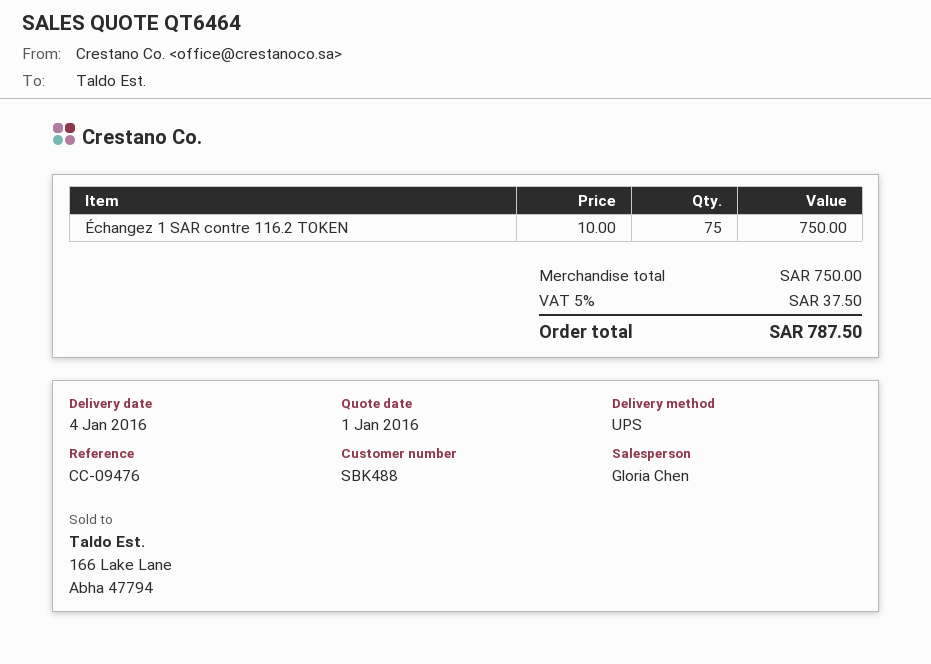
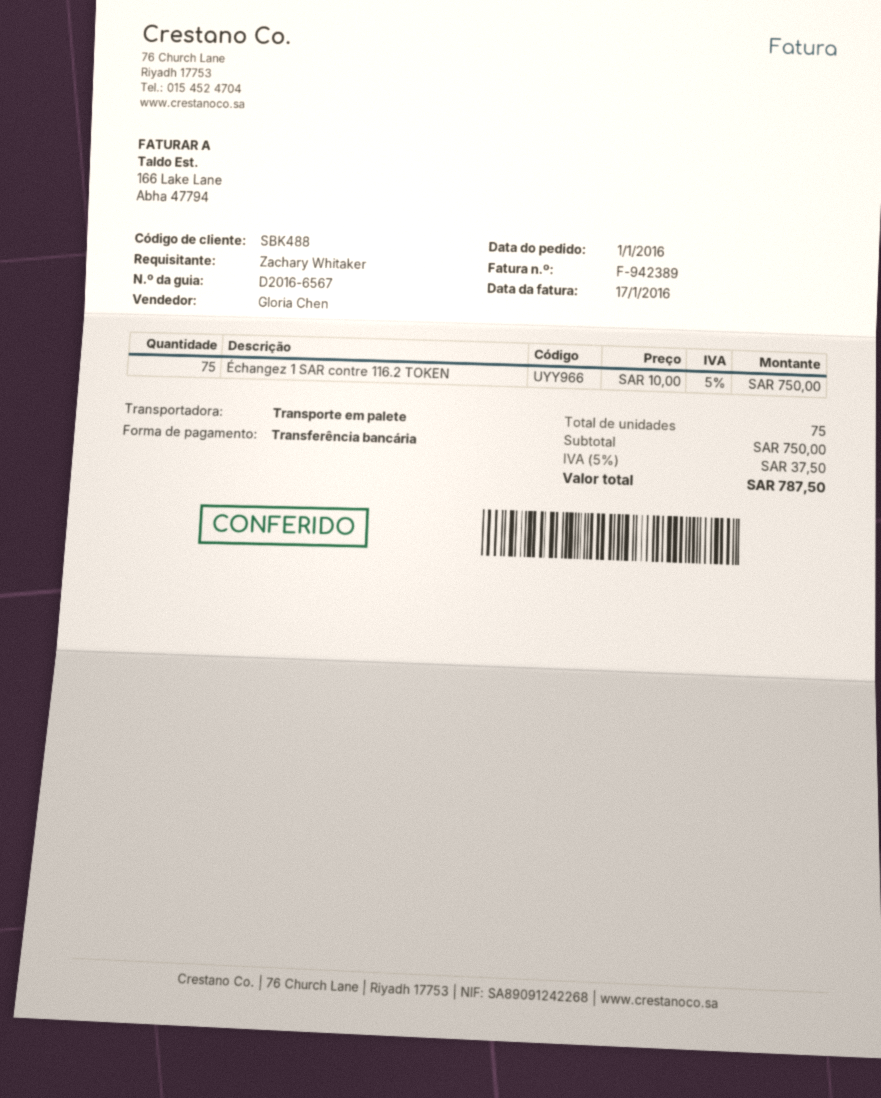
shipping method: UPS -> pallet freight

